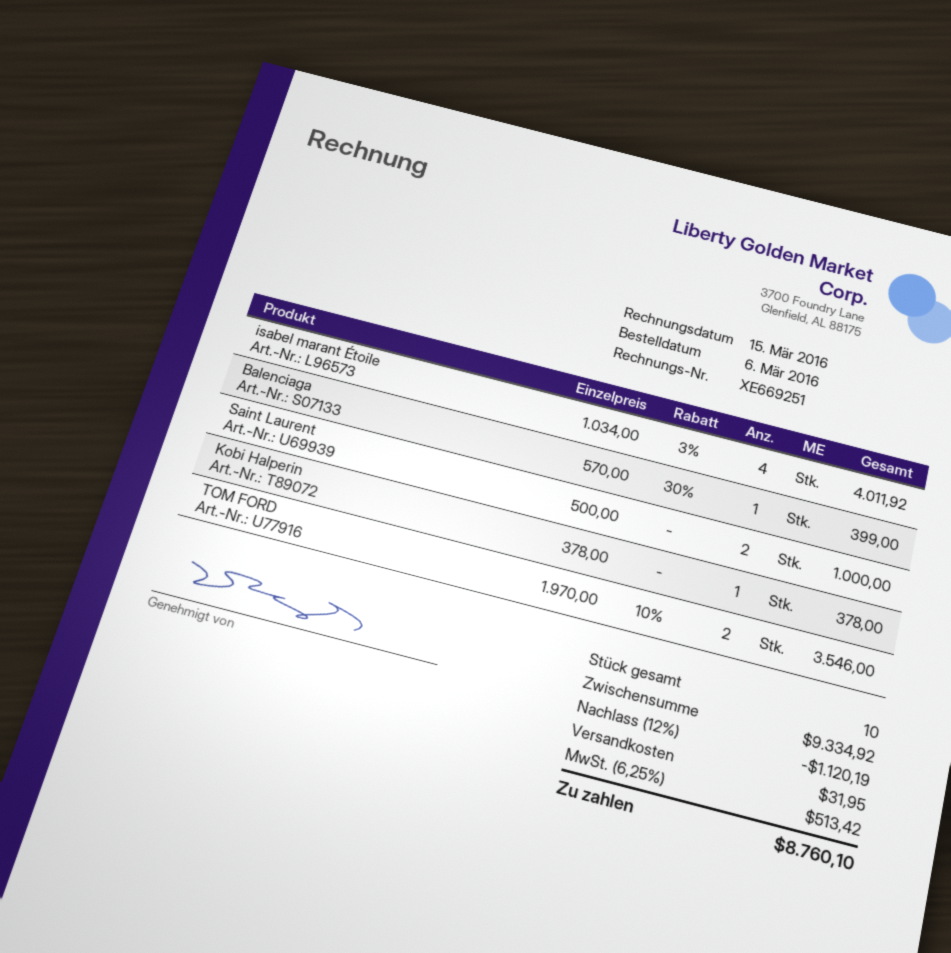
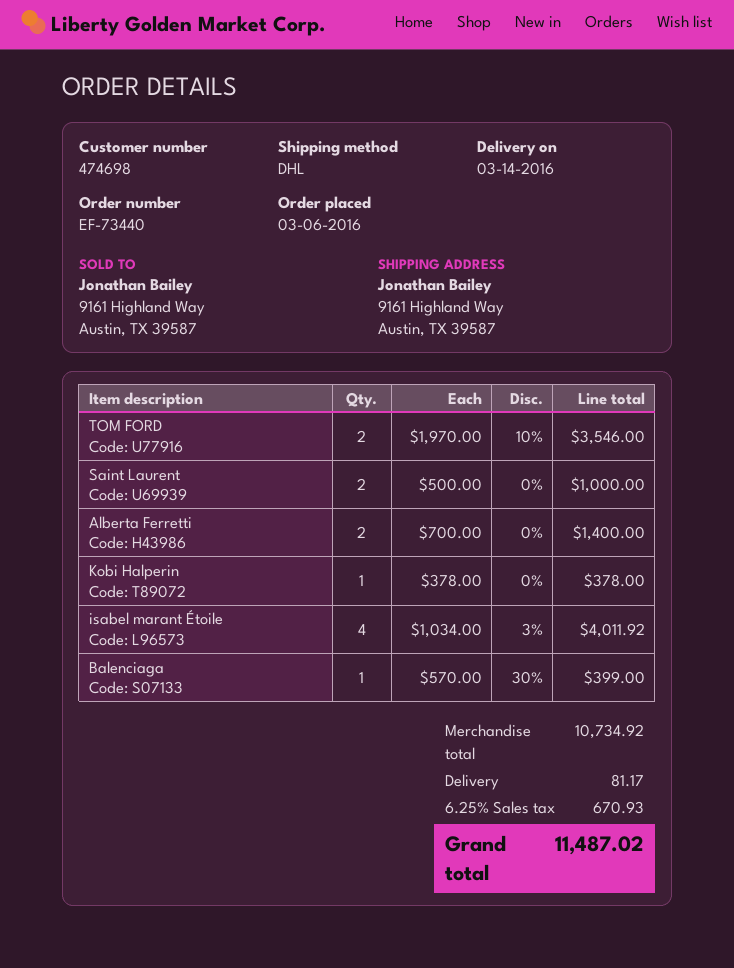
Alberta Ferretti: none -> 2 x 700.00 = 1400.00
subtotal: 9334.92 -> 10734.92
discount: 12% = 1120.19 -> none
shipping: 31.95 -> 81.17
tax: 6.25% = 513.42 -> 6.25% = 670.93
total: 8760.10 -> 11487.02

